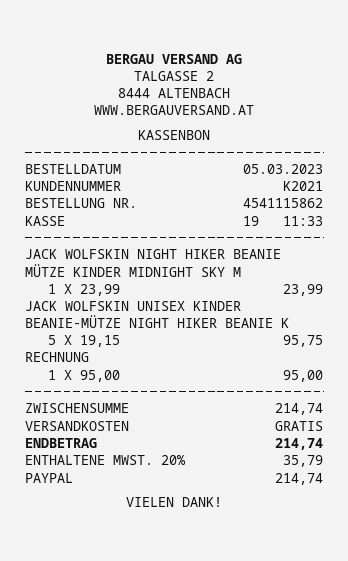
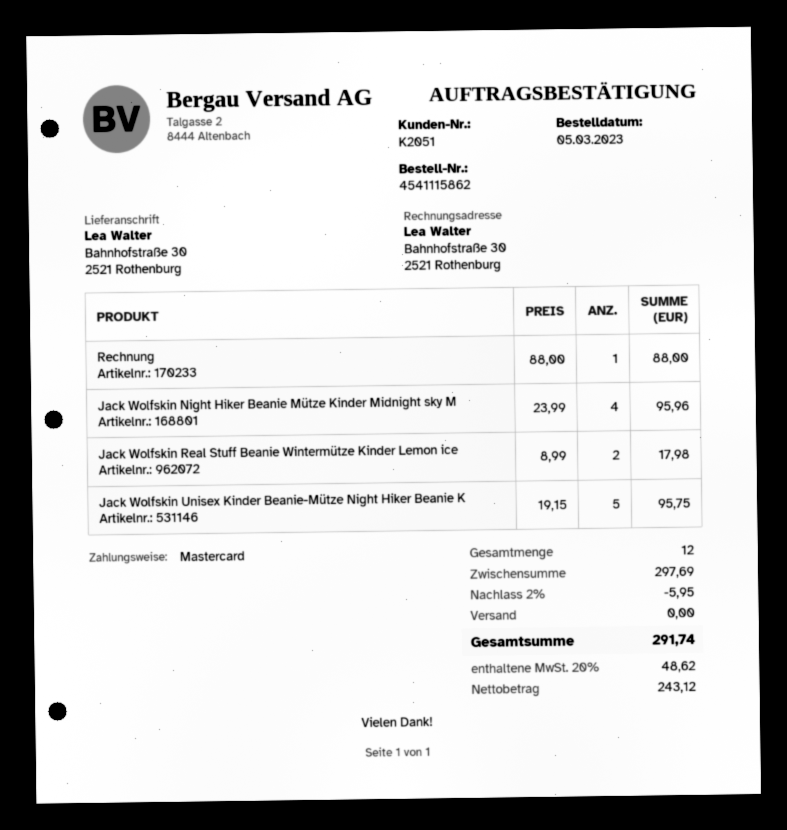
customer number: K2021 -> K2051
payment method: PayPal -> Mastercard
JACK WOLFSKIN NIGHT HIKER BEANIE MÜTZE KINDER MIDNIGHT SKY M: 1 x 23.99 = 23.99 -> 4 x 23.99 = 95.96
RECHNUNG: 1 x 95.00 = 95.00 -> 1 x 88.00 = 88.00
Jack Wolfskin Real Stuff Beanie Wintermütze Kinder Lemon ice: none -> 2 x 8.99 = 17.98
subtotal: 214.74 -> 297.69
discount: none -> 2% = 5.95
tax: 20% = 35.79 -> 20% = 48.62
total: 214.74 -> 291.74

